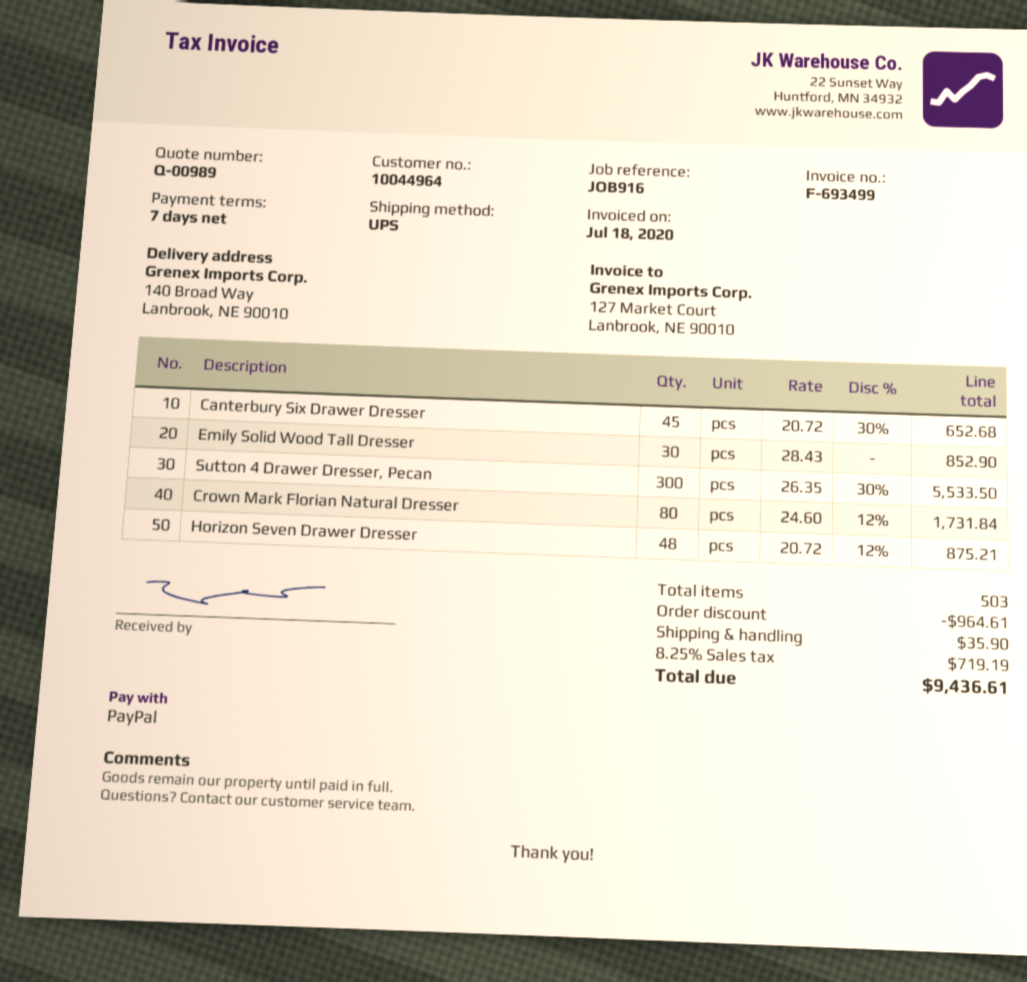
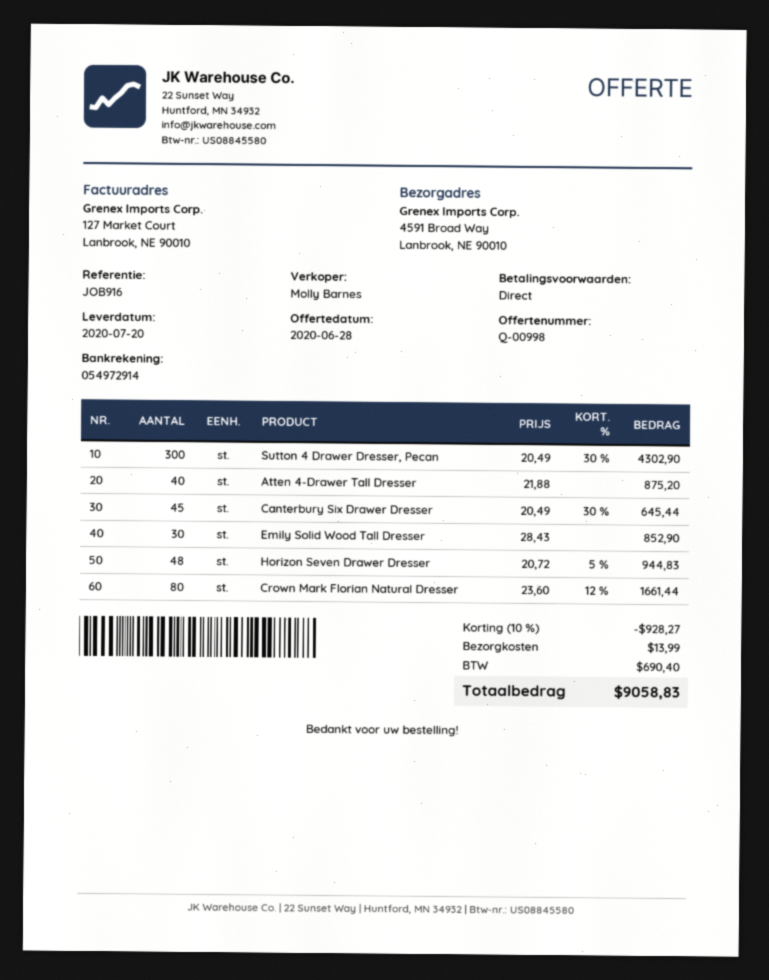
quote number: Q-00989 -> Q-00998
payment terms: 7 days -> on receipt
ship to: 140 Broad Way, Lanbrook, NE 90010 -> 4591 Broad Way, Lanbrook, NE 90010
Canterbury Six Drawer Dresser: 45 x 20.72 - 30% = 652.68 -> 45 x 20.49 - 30% = 645.44
Sutton 4 Drawer Dresser, Pecan: 300 x 26.35 - 30% = 5533.50 -> 300 x 20.49 - 30% = 4302.90
Crown Mark Florian Natural Dresser: 80 x 24.60 - 12% = 1731.84 -> 80 x 23.60 - 12% = 1661.44
Horizon Seven Drawer Dresser: 48 x 20.72 - 12% = 875.21 -> 48 x 20.72 - 5% = 944.83
Atten 4-Drawer Tall Dresser: none -> 40 x 21.88 = 875.20
discount: 964.61 -> 928.27
shipping: 35.90 -> 13.99
tax: 719.19 -> 690.40
total: 9436.61 -> 9058.83

